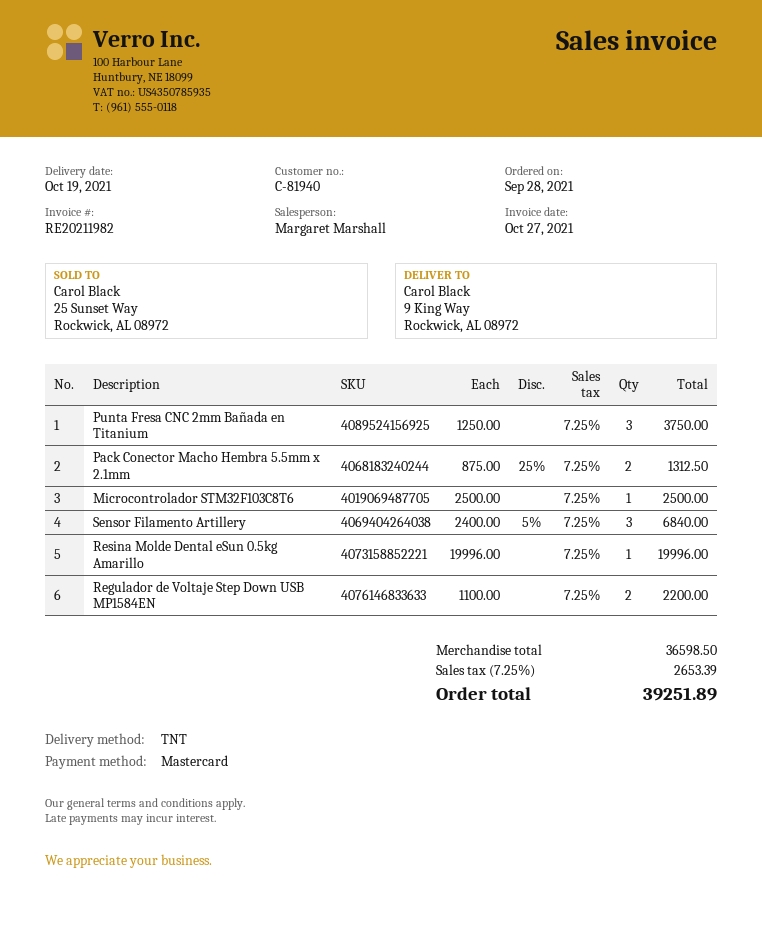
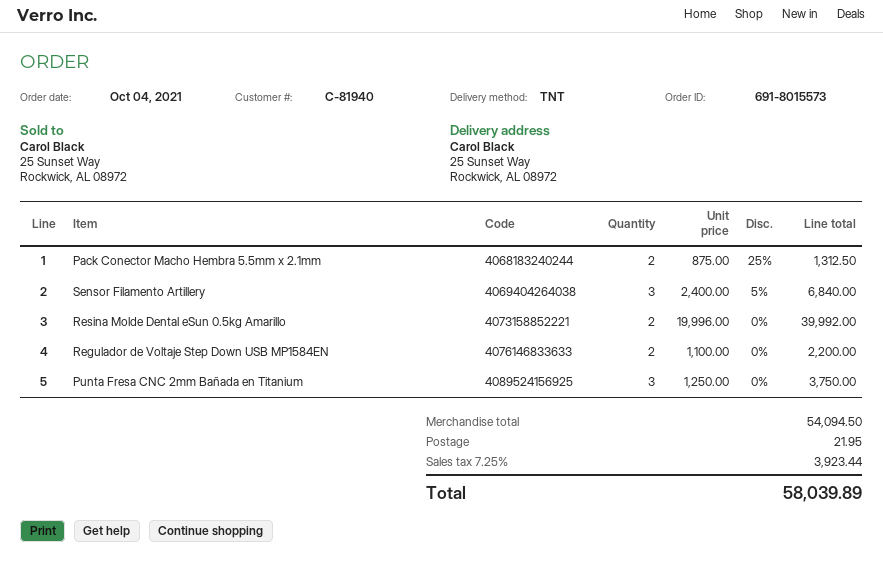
order date: 2021-09-28 -> 2021-10-04
ship to: 9 King Way, Rockwick, AL 08972 -> 25 Sunset Way, Rockwick, AL 08972
Microcontrolador STM32F103C8T6: 1 x 2500.00 = 2500.00 -> none
Resina Molde Dental eSun 0.5kg Amarillo: 1 x 19996.00 = 19996.00 -> 2 x 19996.00 = 39992.00
subtotal: 36598.50 -> 54094.50
shipping: none -> 21.95
tax: 7.25% = 2653.39 -> 7.25% = 3923.44
total: 39251.89 -> 58039.89

